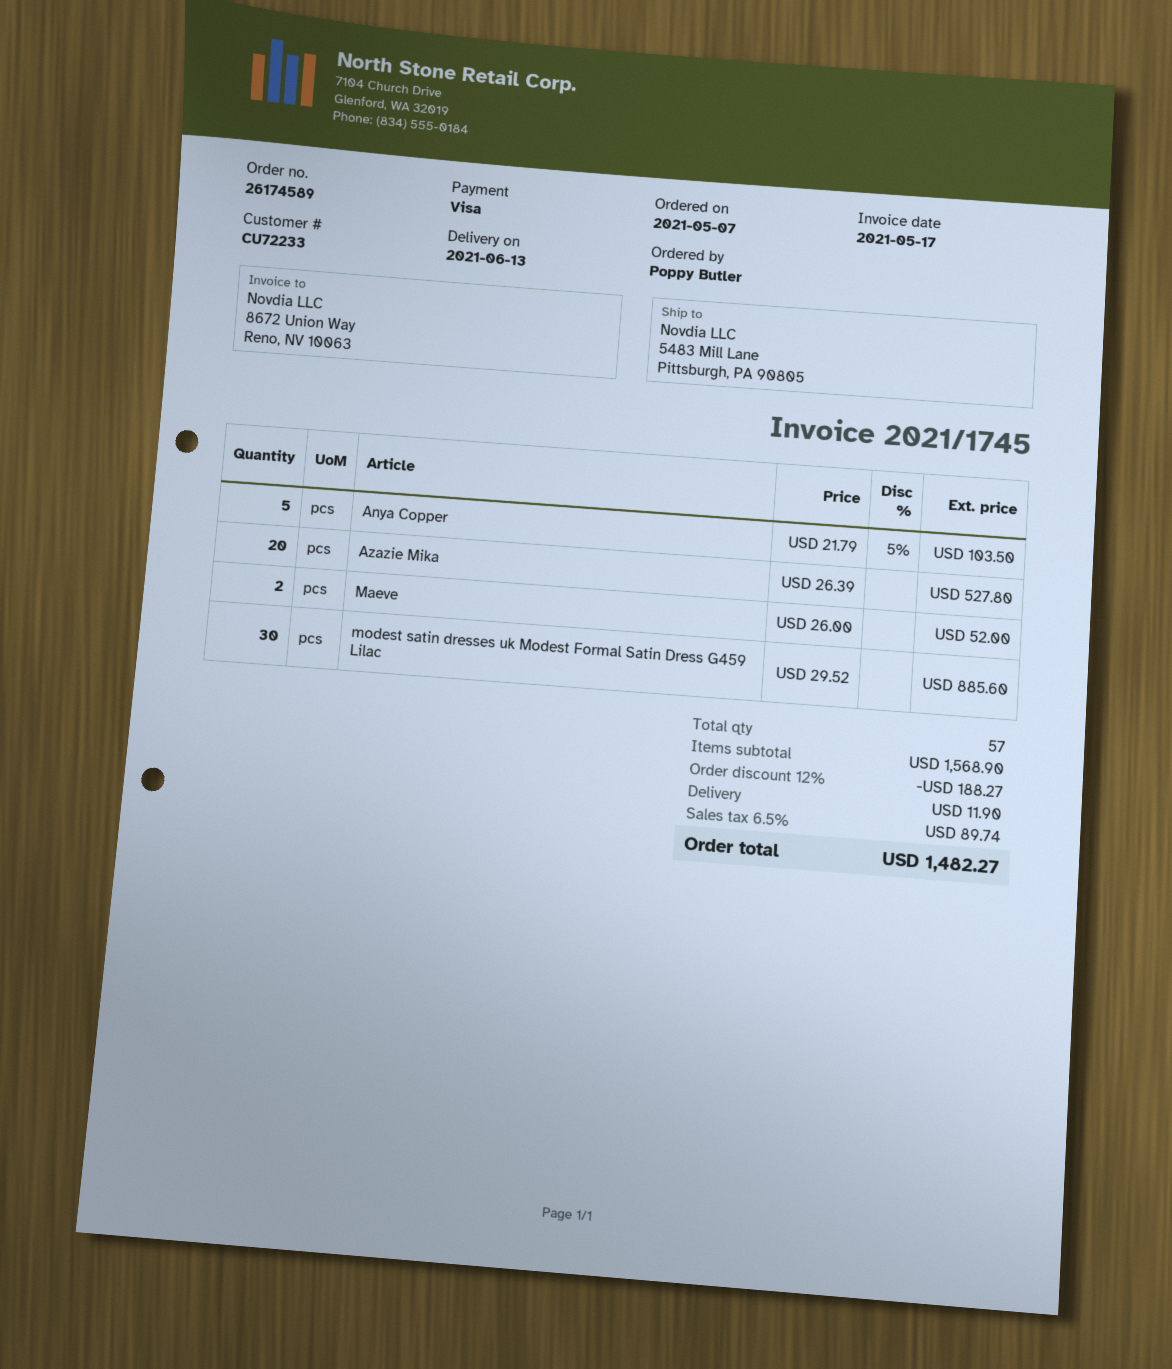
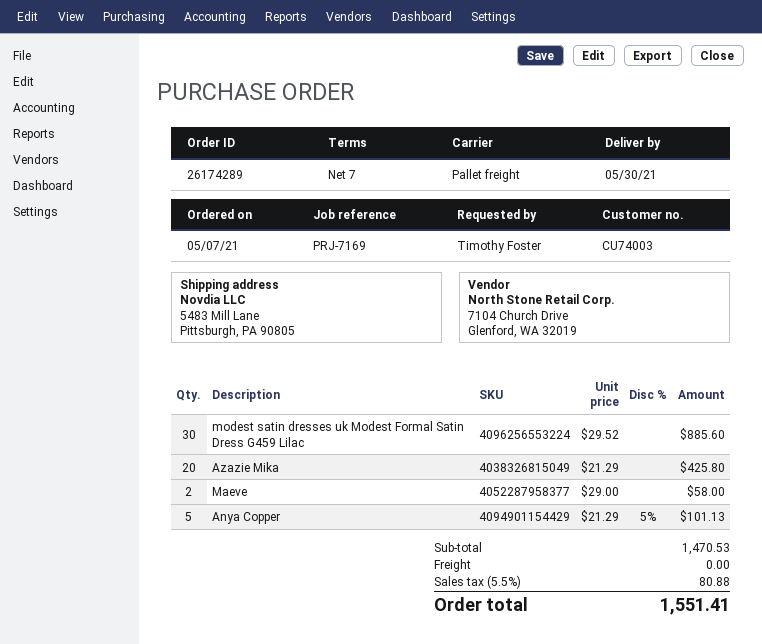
order number: 26174589 -> 26174289
delivery date: 2021-06-13 -> 2021-05-30
customer number: CU72233 -> CU74003
ordered by: Poppy Butler -> Timothy Foster
Anya Copper: 5 x 21.79 - 5% = 103.50 -> 5 x 21.29 - 5% = 101.13
Azazie Mika: 20 x 26.39 = 527.80 -> 20 x 21.29 = 425.80
Maeve: 2 x 26.00 = 52.00 -> 2 x 29.00 = 58.00
subtotal: 1568.90 -> 1470.53
discount: 12% = 188.27 -> none
shipping: 11.90 -> 0.00
tax: 6.5% = 89.74 -> 5.5% = 80.88
total: 1482.27 -> 1551.41

